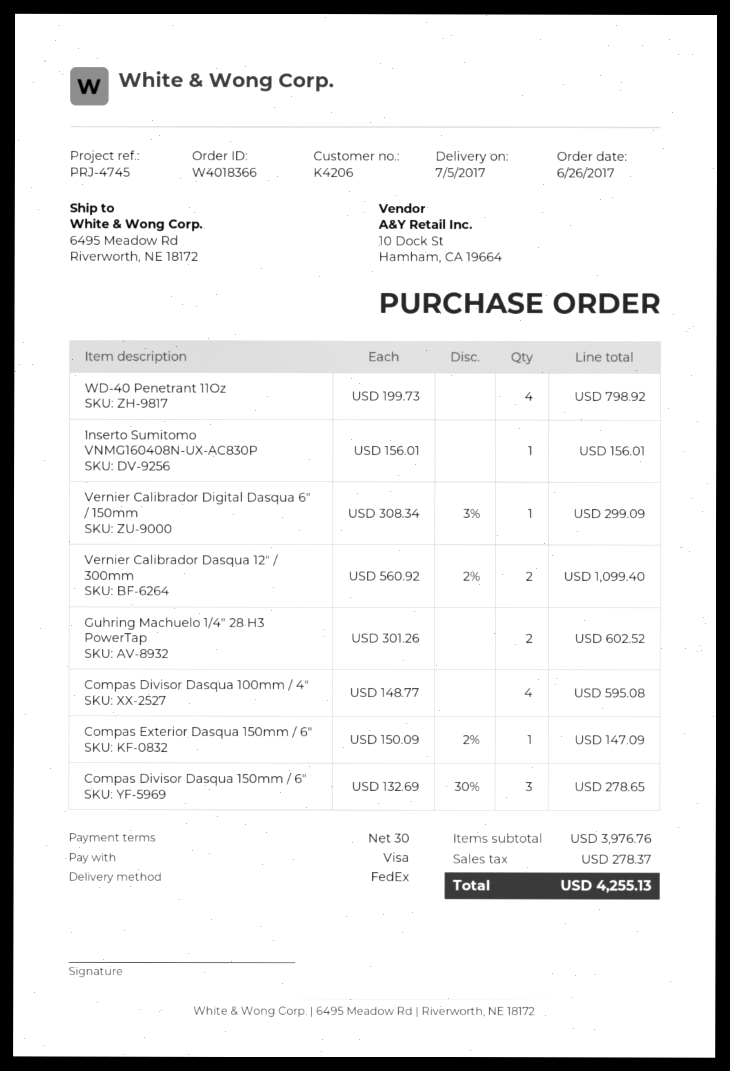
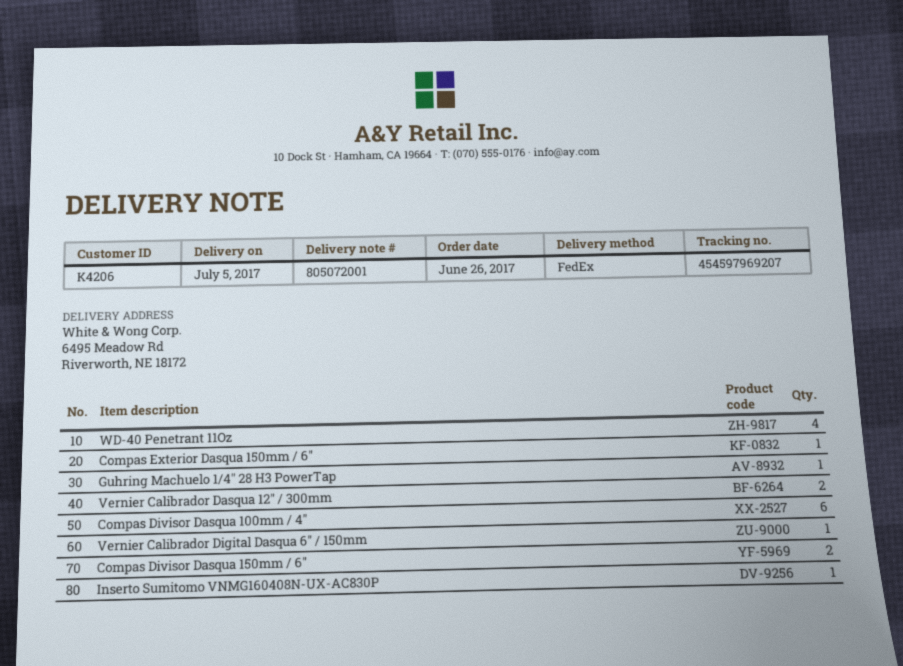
Guhring Machuelo 1/4" 28 H3 PowerTap: 2 -> 1
Compas Divisor Dasqua 100mm / 4": 4 -> 6
Compas Divisor Dasqua 150mm / 6": 3 -> 2

